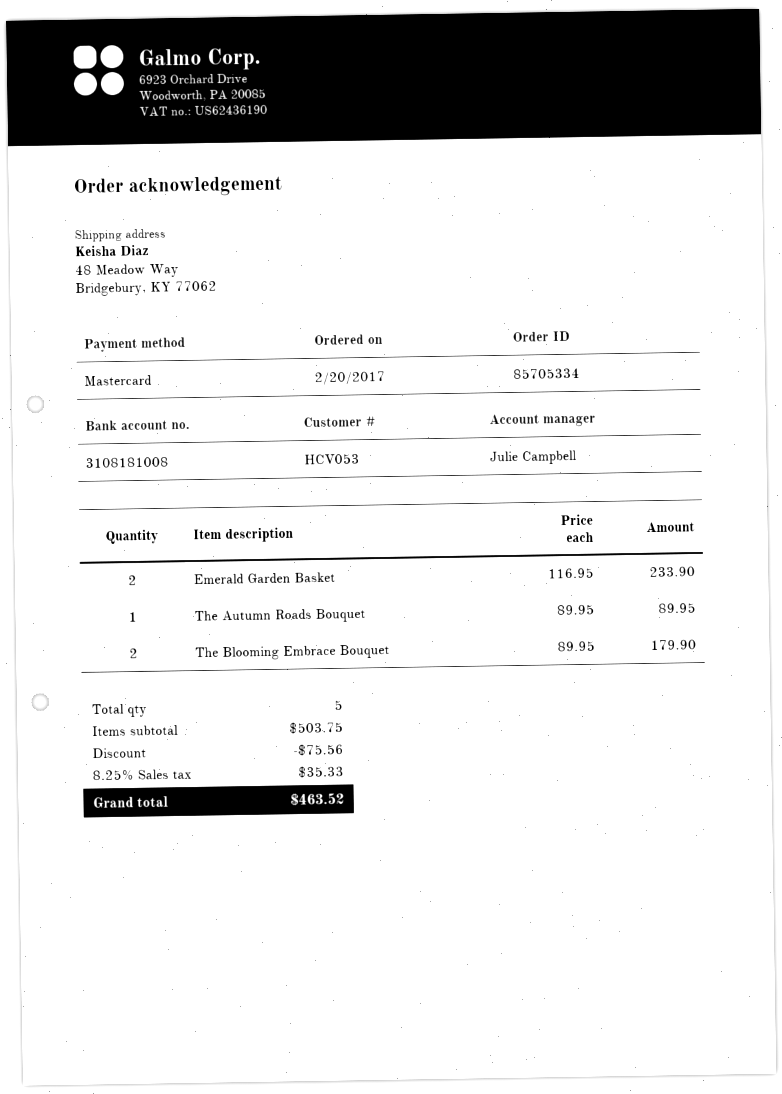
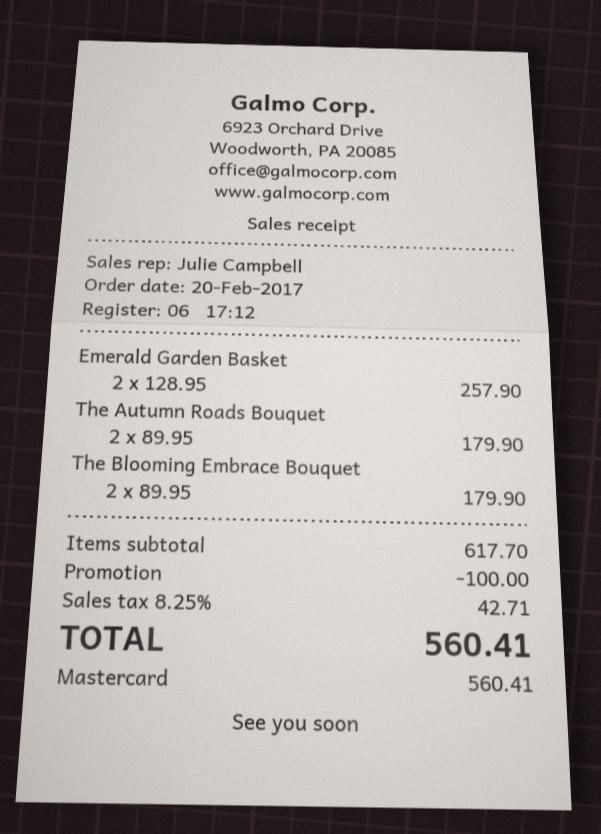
Emerald Garden Basket: 2 x 116.95 = 233.90 -> 2 x 128.95 = 257.90
The Autumn Roads Bouquet: 1 x 89.95 = 89.95 -> 2 x 89.95 = 179.90
subtotal: 503.75 -> 617.70
discount: 75.56 -> 100.00
tax: 8.25% = 35.33 -> 8.25% = 42.71
total: 463.52 -> 560.41

